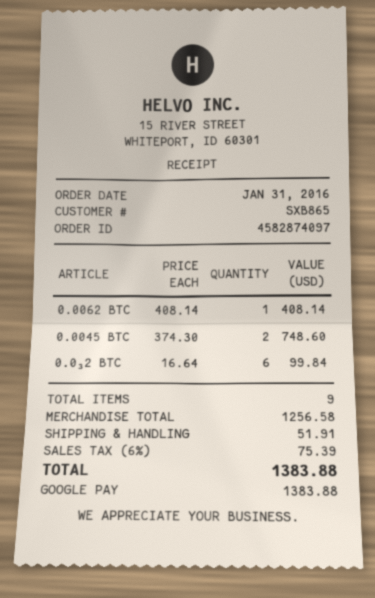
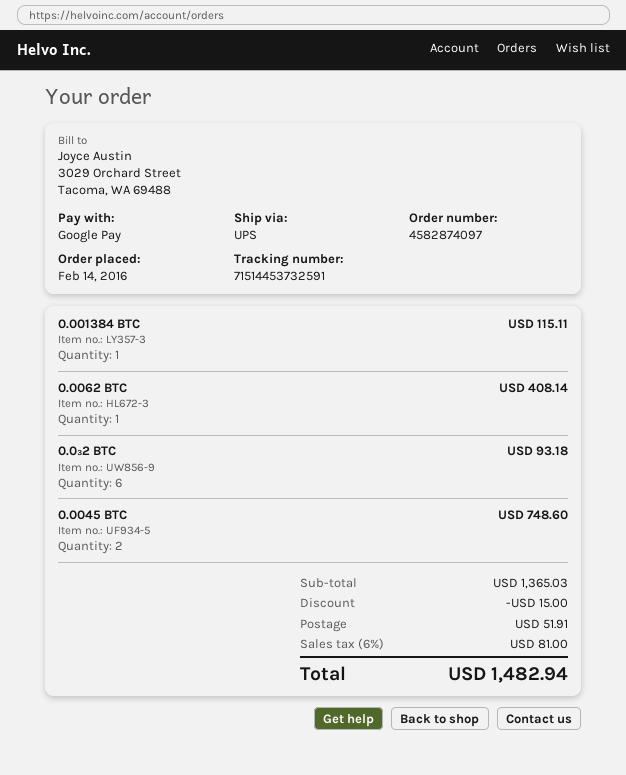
order date: 2016-01-31 -> 2016-02-14
0.0₃2 BTC: 6 for 99.84 -> 6 for 93.18
0.001384 BTC: none -> 1 for 115.11
subtotal: 1256.58 -> 1365.03
discount: none -> 15.00
tax: 6% = 75.39 -> 6% = 81.00
total: 1383.88 -> 1482.94

